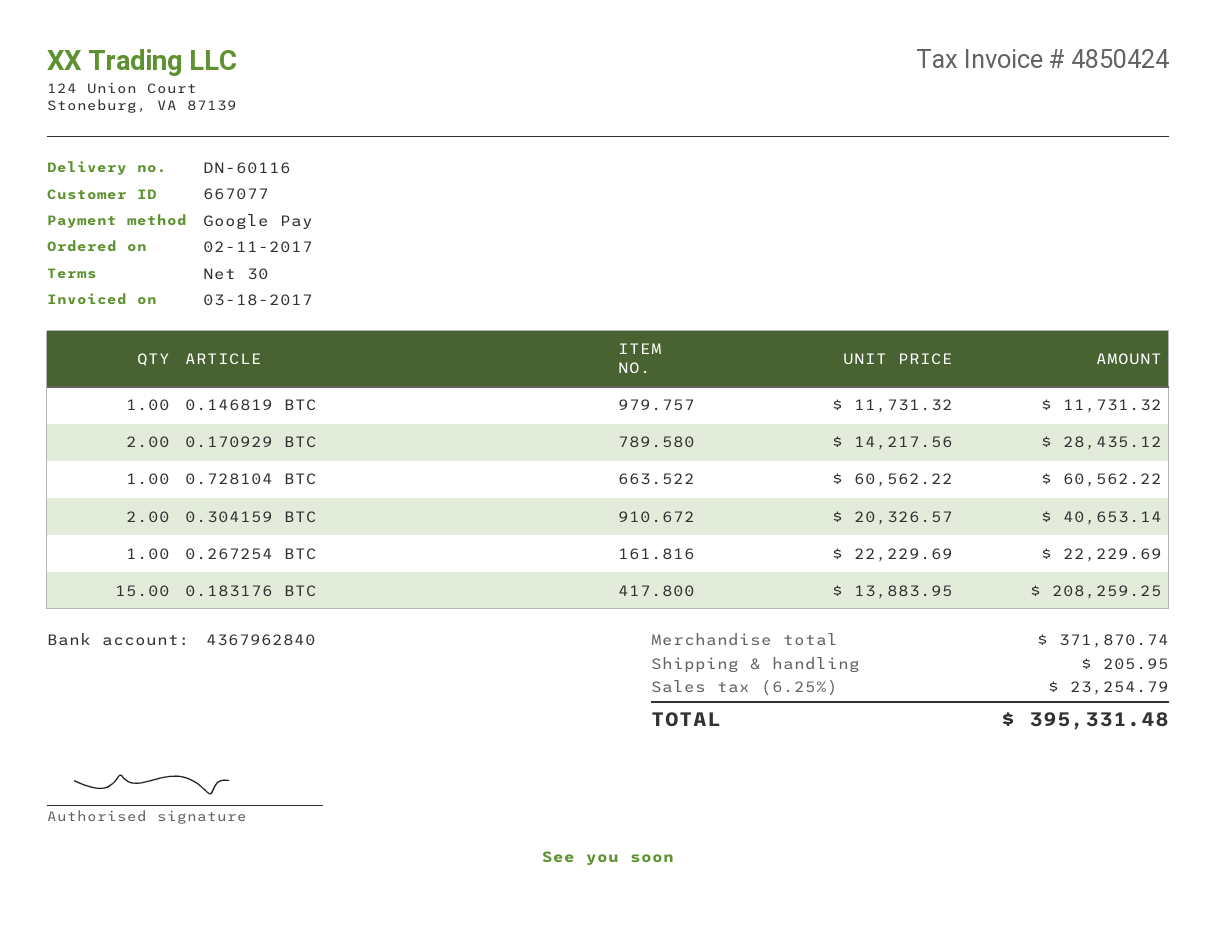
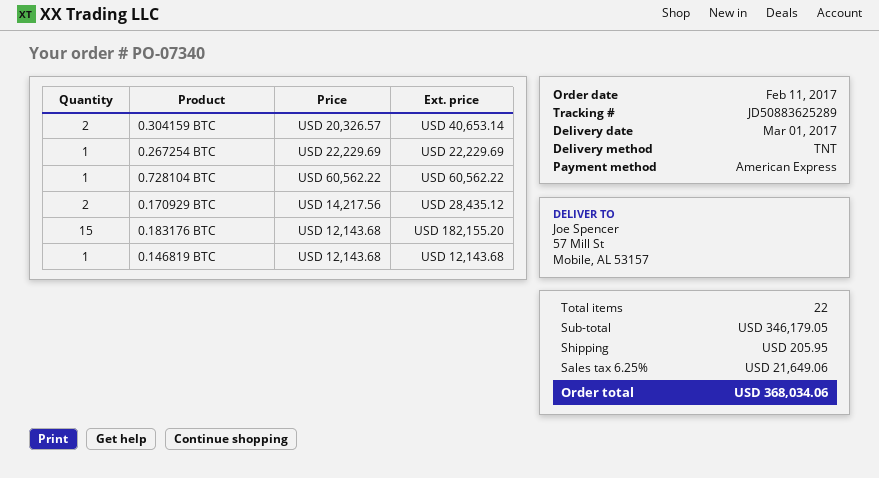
payment method: Google Pay -> American Express
0.146819 BTC: 1 x 11731.32 = 11731.32 -> 1 x 12143.68 = 12143.68
0.183176 BTC: 15 x 13883.95 = 208259.25 -> 15 x 12143.68 = 182155.20
subtotal: 371870.74 -> 346179.05
tax: 6.25% = 23254.79 -> 6.25% = 21649.06
total: 395331.48 -> 368034.06

